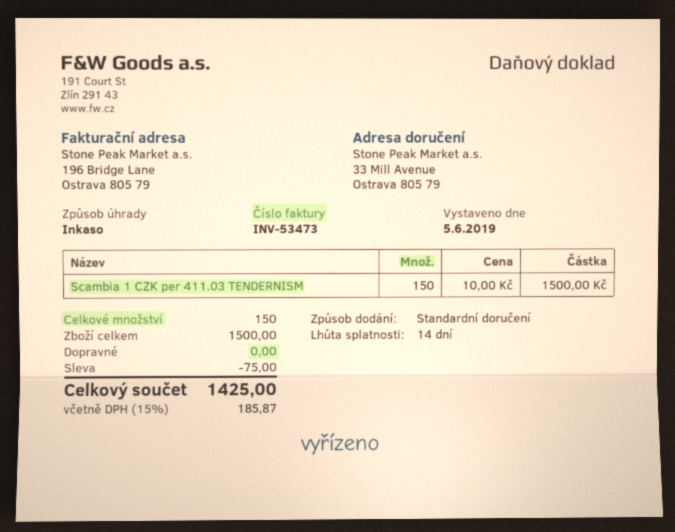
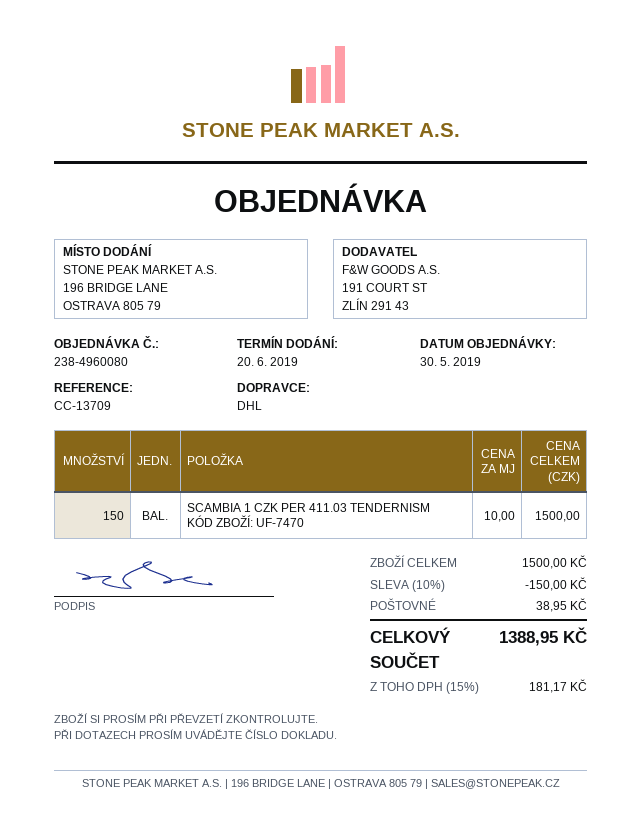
shipping method: standard -> DHL
ship to: 33 Mill Avenue, Ostrava 805 79 -> 196 BRIDGE LANE, OSTRAVA 805 79
discount: 75.00 -> 150.00
shipping: 0.00 -> 38.95
tax: 15% = 185.87 -> 15% = 181.17
total: 1425.00 -> 1388.95

